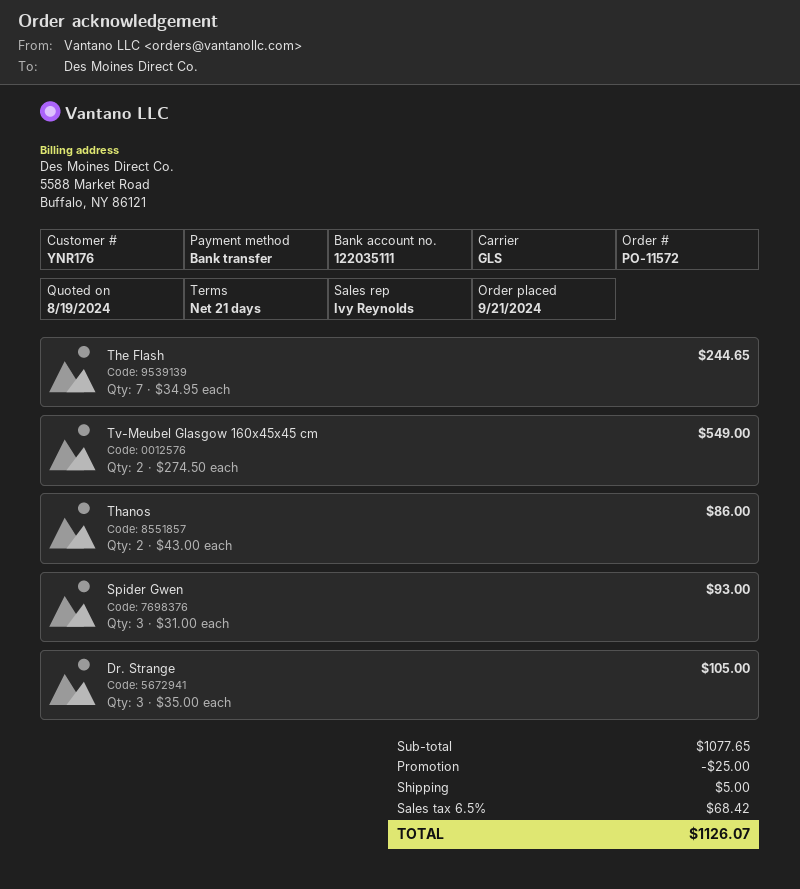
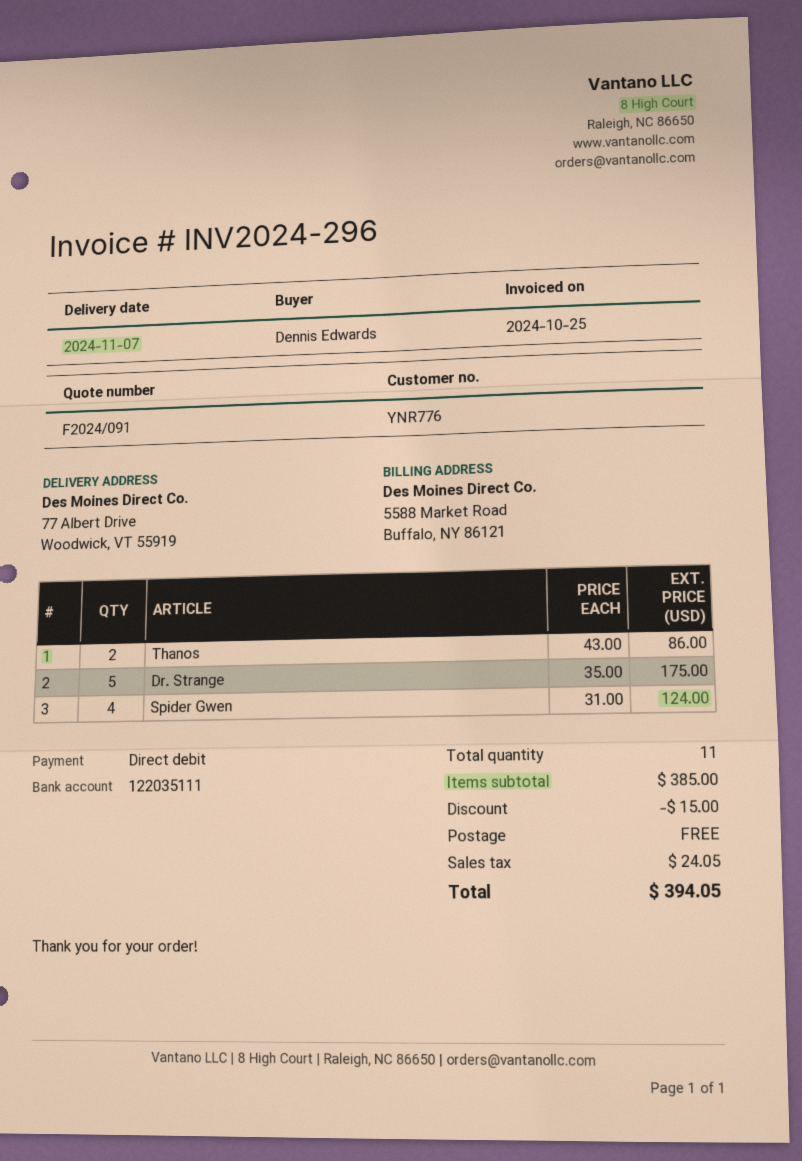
customer number: YNR176 -> YNR776
payment method: bank transfer -> direct debit
The Flash: 7 x 34.95 = 244.65 -> none
Tv-Meubel Glasgow 160x45x45 cm: 2 x 274.50 = 549.00 -> none
Spider Gwen: 3 x 31.00 = 93.00 -> 4 x 31.00 = 124.00
Dr. Strange: 3 x 35.00 = 105.00 -> 5 x 35.00 = 175.00
subtotal: 1077.65 -> 385.00
discount: 25.00 -> 15.00
shipping: 5.00 -> 0.00
tax: 68.42 -> 24.05
total: 1126.07 -> 394.05

